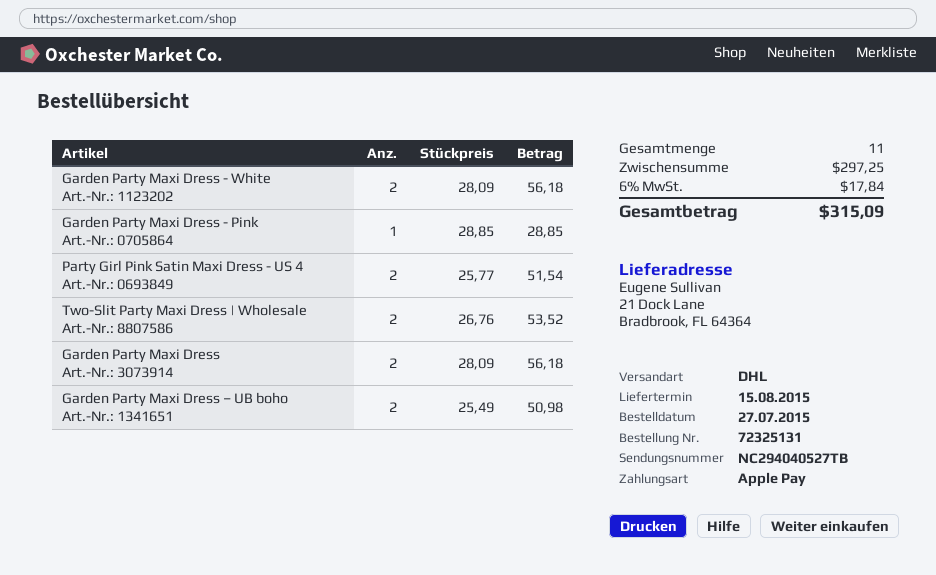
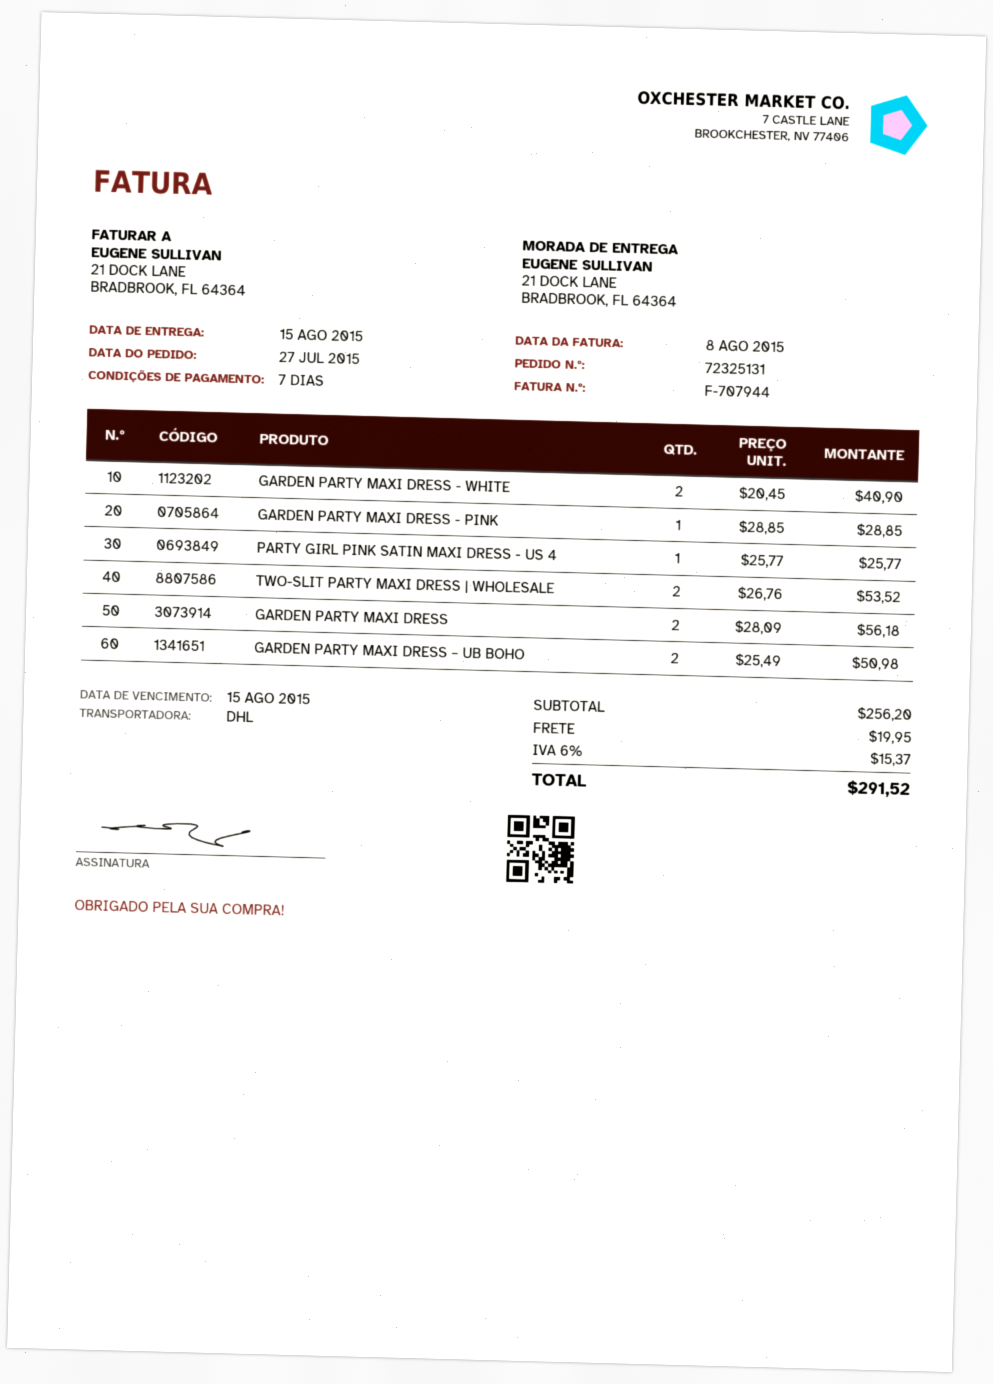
Garden Party Maxi Dress - White: 2 x 28.09 = 56.18 -> 2 x 20.45 = 40.90
Party Girl Pink Satin Maxi Dress - US 4: 2 x 25.77 = 51.54 -> 1 x 25.77 = 25.77
subtotal: 297.25 -> 256.20
shipping: none -> 19.95
tax: 6% = 17.84 -> 6% = 15.37
total: 315.09 -> 291.52

